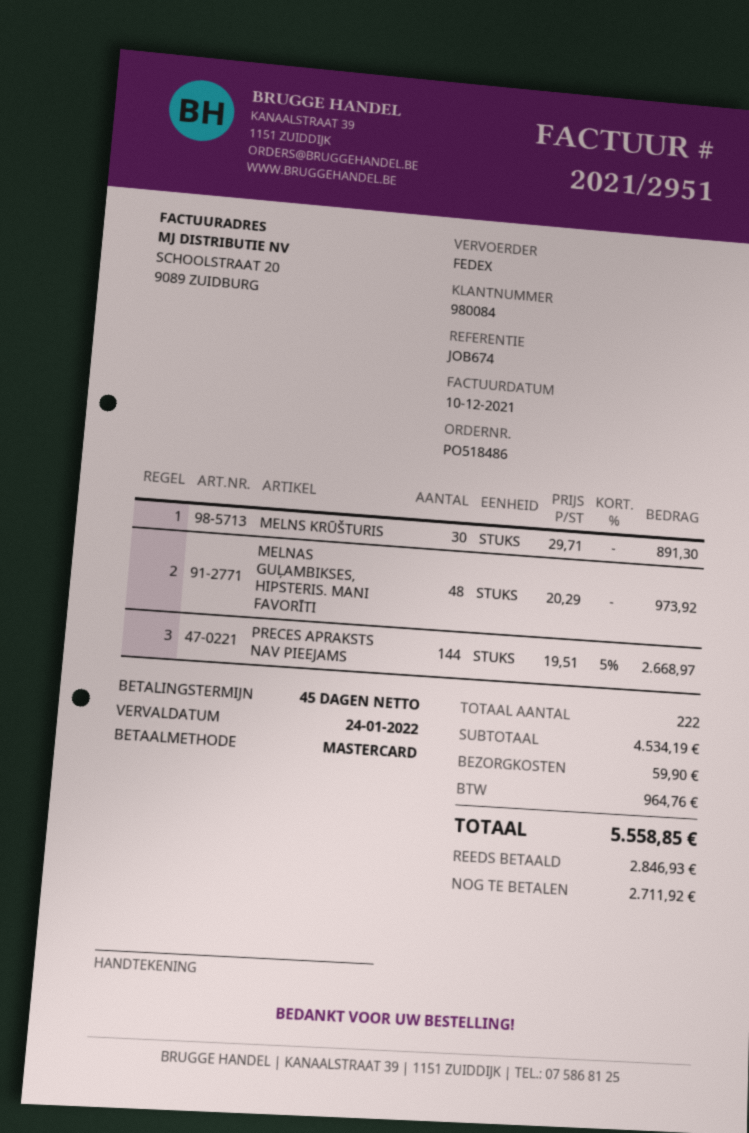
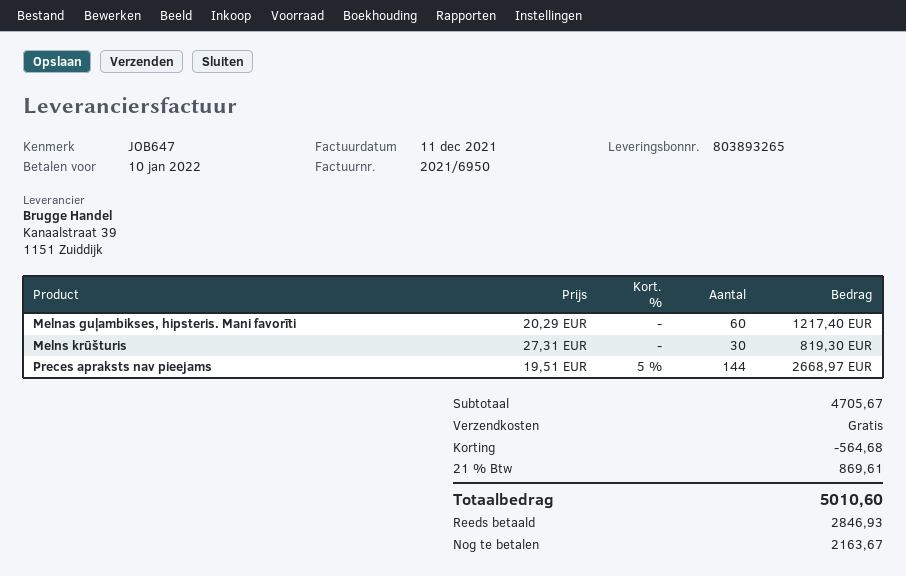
invoice number: 2021/2951 -> 2021/6950
invoice date: 2021-12-10 -> 2021-12-11
due date: 2022-01-24 -> 2022-01-10
reference: JOB674 -> JOB647
MELNS KRŪŠTURIS: 30 x 29.71 = 891.30 -> 30 x 27.31 = 819.30
MELNAS GUĻAMBIKSES, HIPSTERIS. MANI FAVORĪTI: 48 x 20.29 = 973.92 -> 60 x 20.29 = 1217.40
subtotal: 4534.19 -> 4705.67
discount: none -> 564.68
shipping: 59.90 -> 0.00
tax: 964.76 -> 869.61
total: 5558.85 -> 5010.60
balance: 2711.92 -> 2163.67

